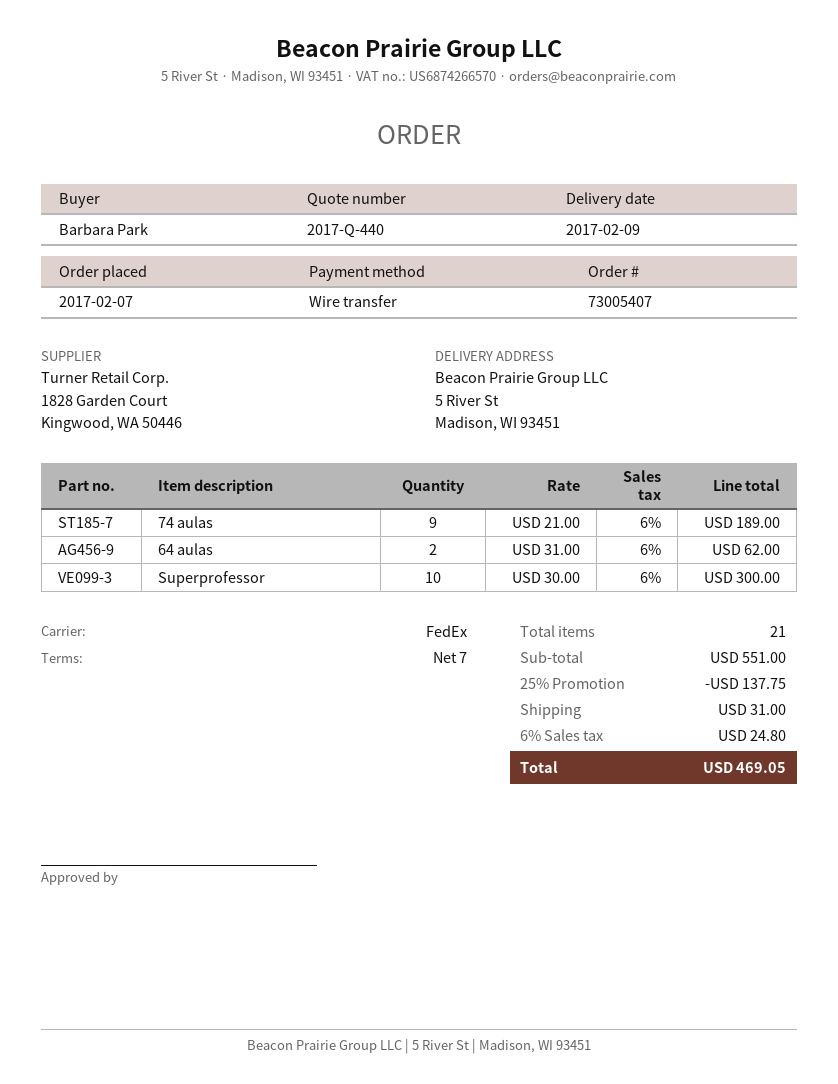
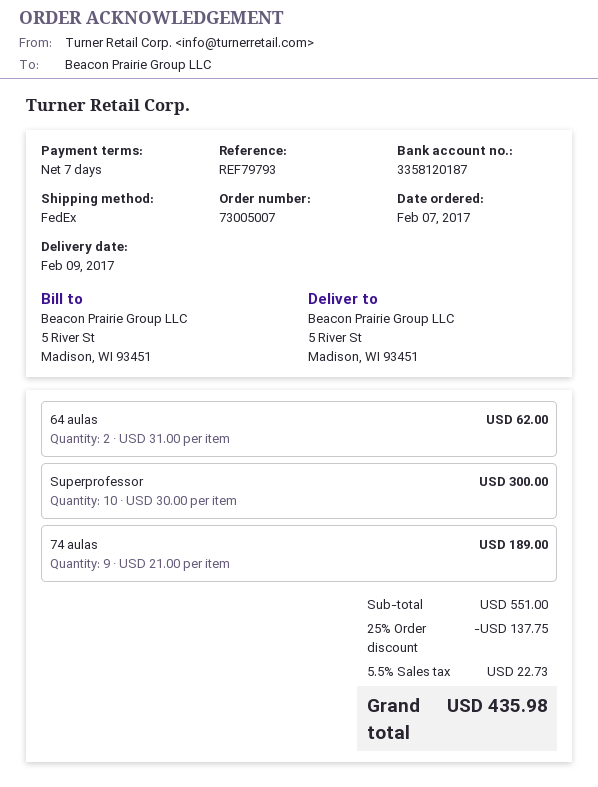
order number: 73005407 -> 73005007
shipping: 31.00 -> none
tax: 6% = 24.80 -> 5.5% = 22.73
total: 469.05 -> 435.98

